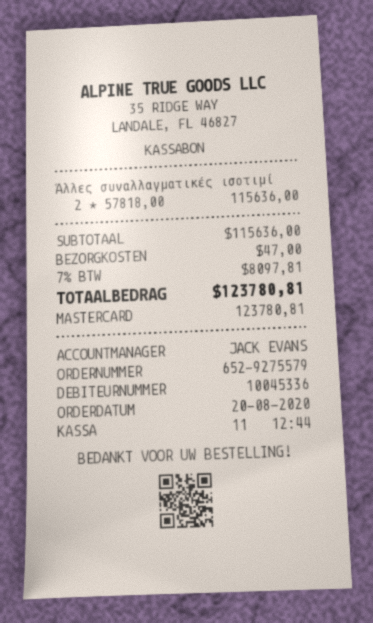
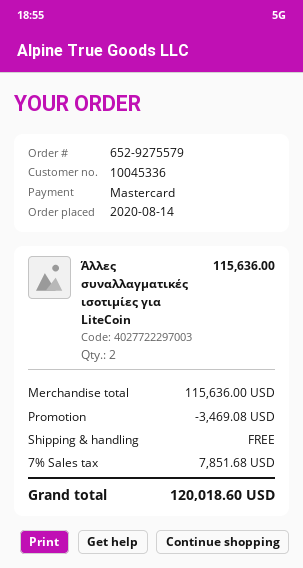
order date: 2020-08-20 -> 2020-08-14
discount: none -> 3469.08
shipping: 47.00 -> 0.00
tax: 7% = 8097.81 -> 7% = 7851.68
total: 123780.81 -> 120018.60

